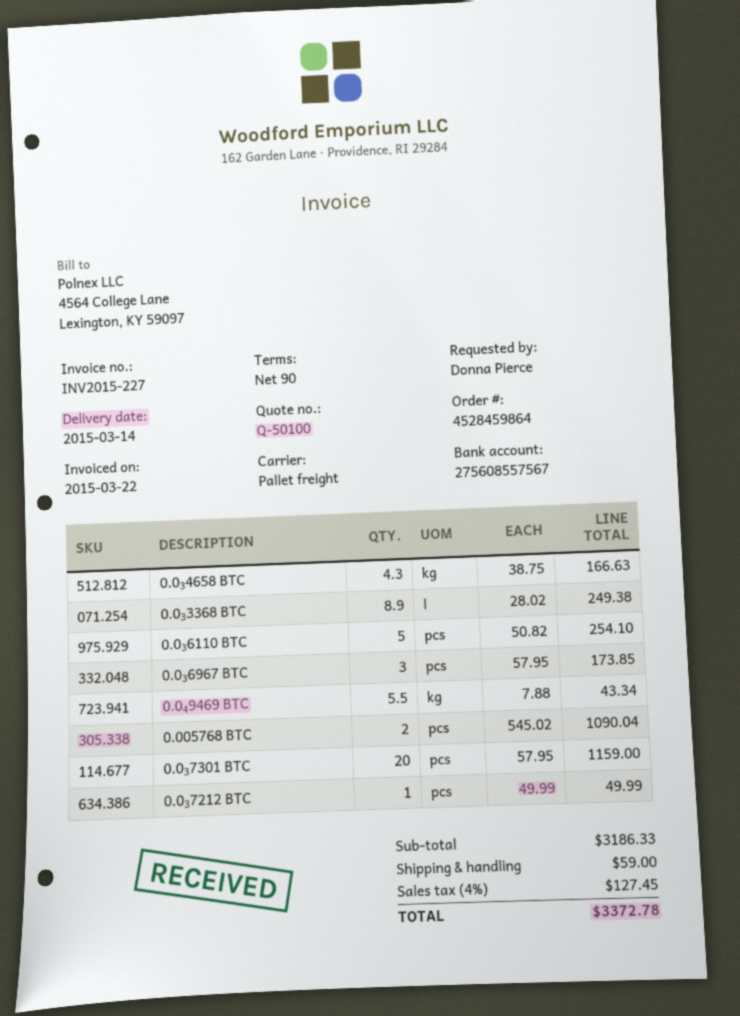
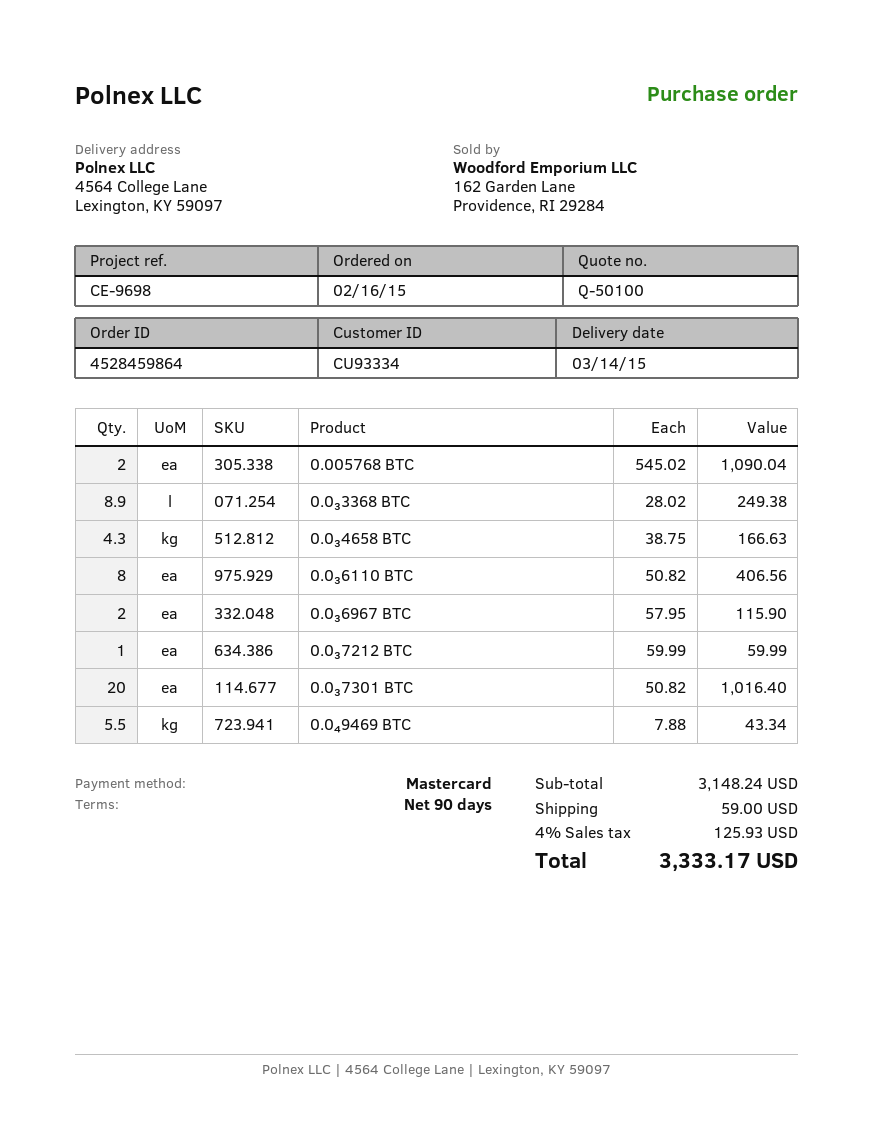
0.0₃6110 BTC: 5 x 50.82 = 254.10 -> 8 x 50.82 = 406.56
0.0₃6967 BTC: 3 x 57.95 = 173.85 -> 2 x 57.95 = 115.90
0.0₃7301 BTC: 20 x 57.95 = 1159.00 -> 20 x 50.82 = 1016.40
0.0₃7212 BTC: 1 x 49.99 = 49.99 -> 1 x 59.99 = 59.99
subtotal: 3186.33 -> 3148.24
tax: 4% = 127.45 -> 4% = 125.93
total: 3372.78 -> 3333.17

